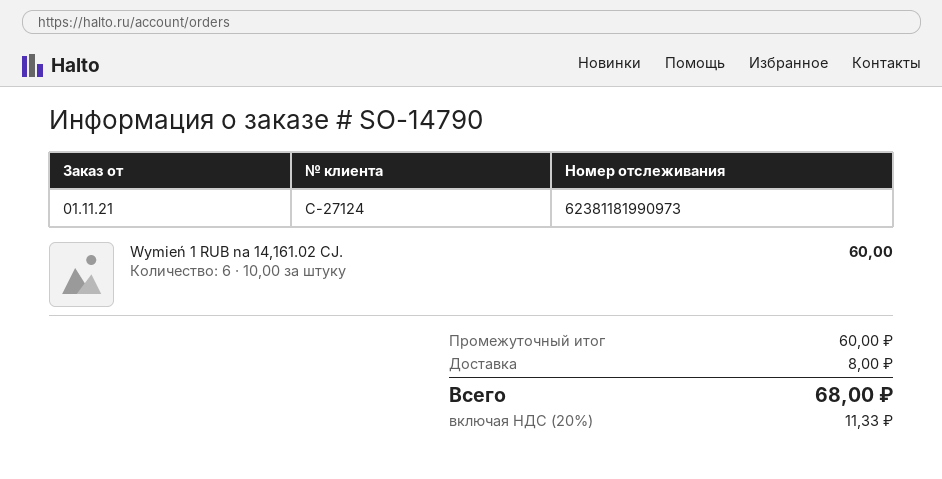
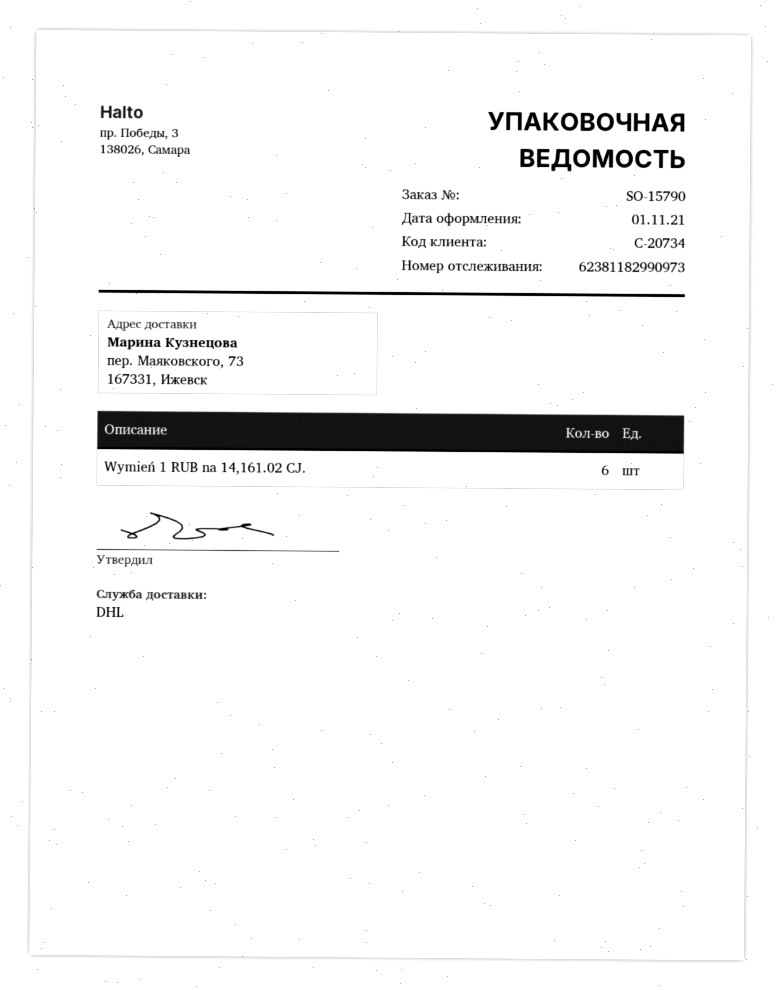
order number: SO-14790 -> SO-15790
customer number: C-27124 -> C-20734
tracking number: 62381181990973 -> 62381182990973

